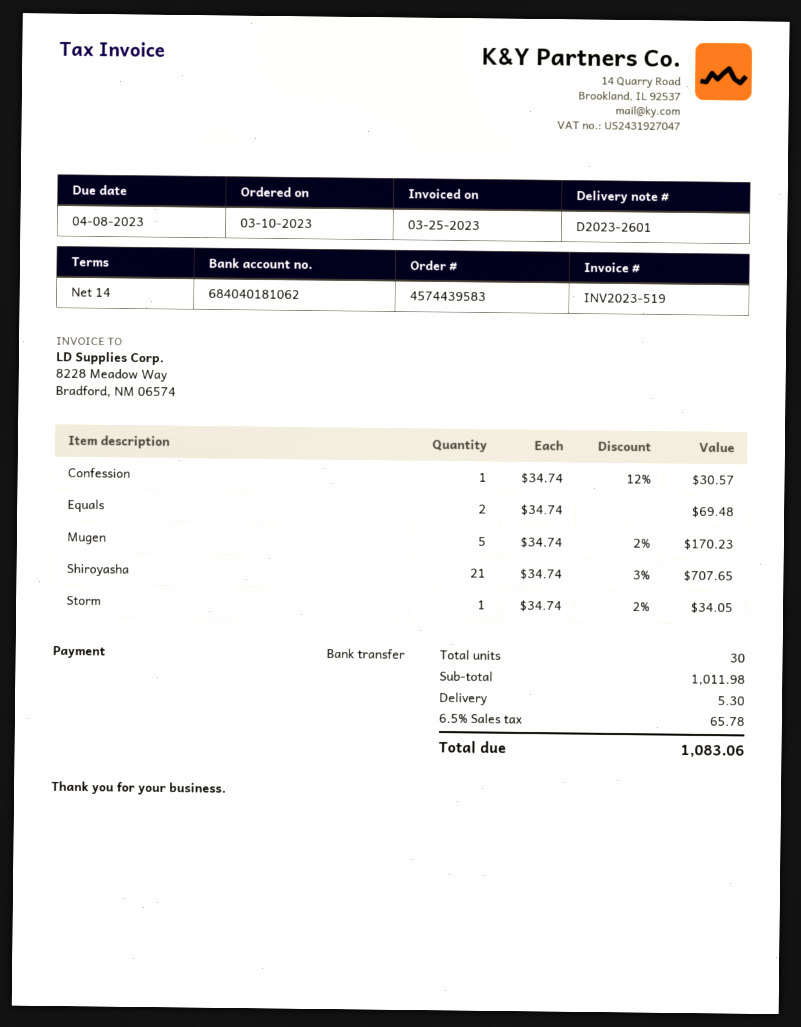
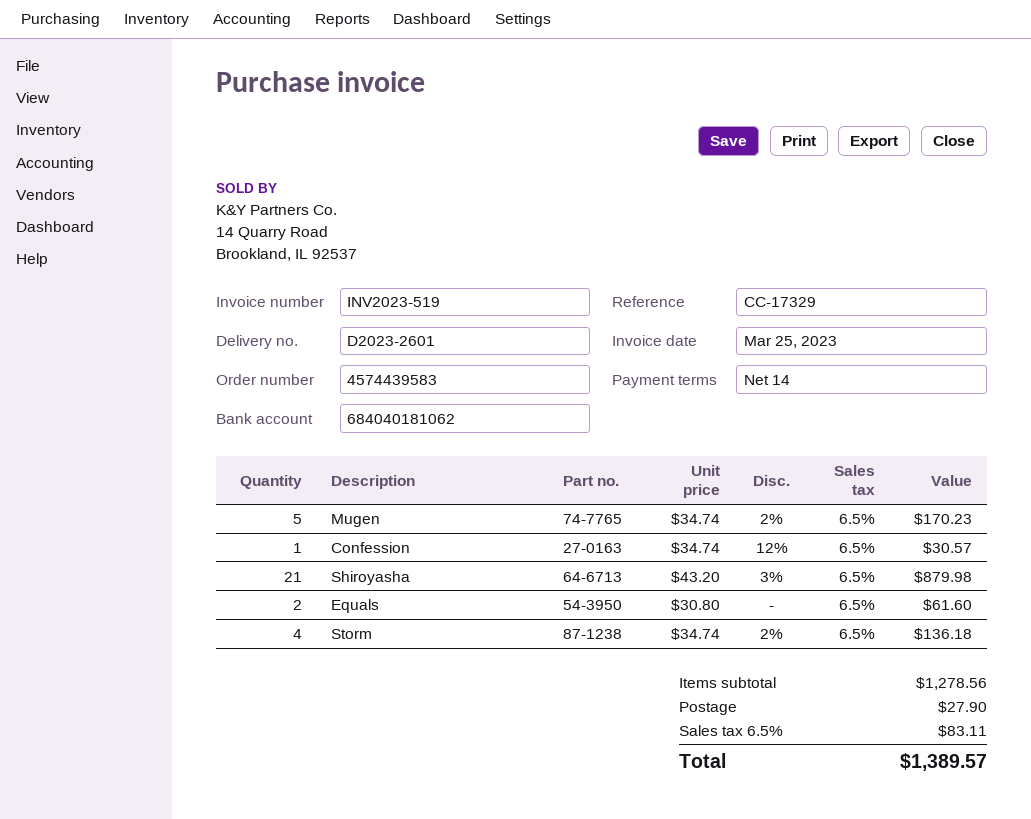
Equals: 2 x 34.74 = 69.48 -> 2 x 30.80 = 61.60
Shiroyasha: 21 x 34.74 - 3% = 707.65 -> 21 x 43.20 - 3% = 879.98
Storm: 1 x 34.74 - 2% = 34.05 -> 4 x 34.74 - 2% = 136.18
subtotal: 1011.98 -> 1278.56
shipping: 5.30 -> 27.90
tax: 6.5% = 65.78 -> 6.5% = 83.11
total: 1083.06 -> 1389.57

